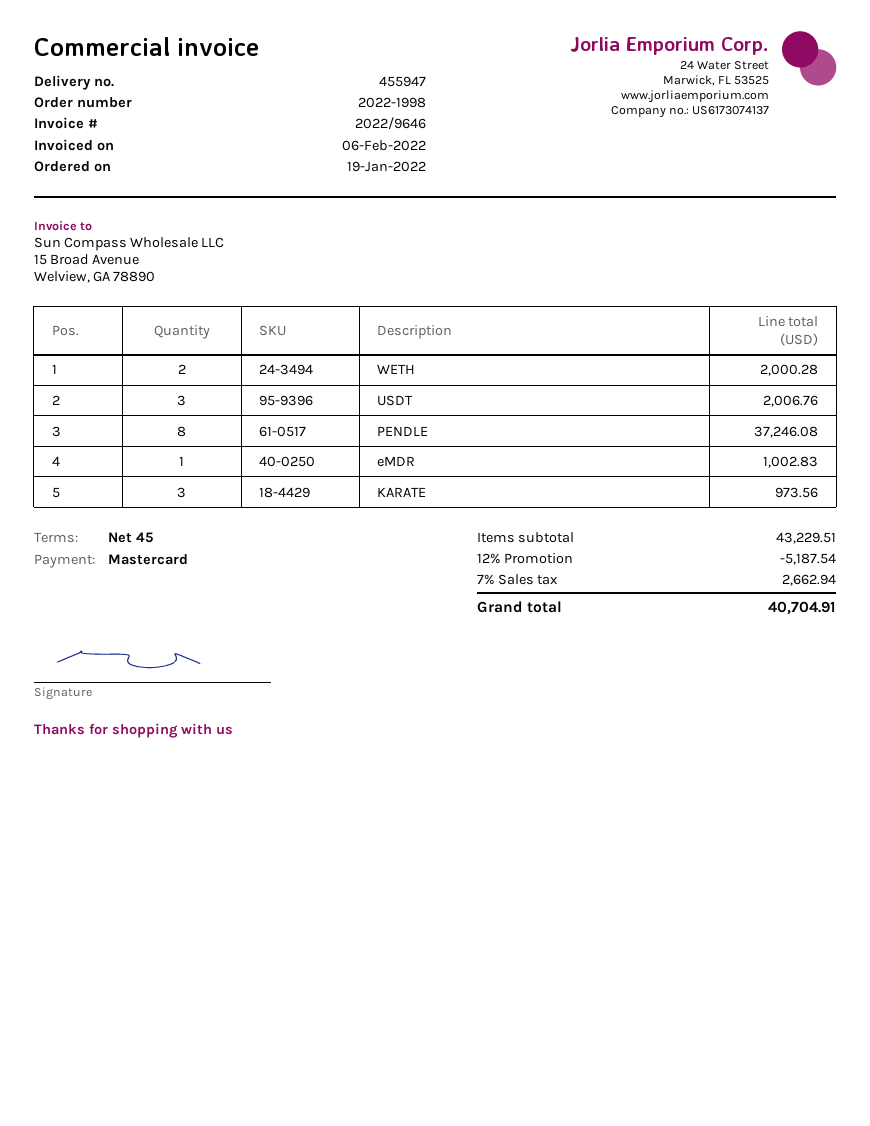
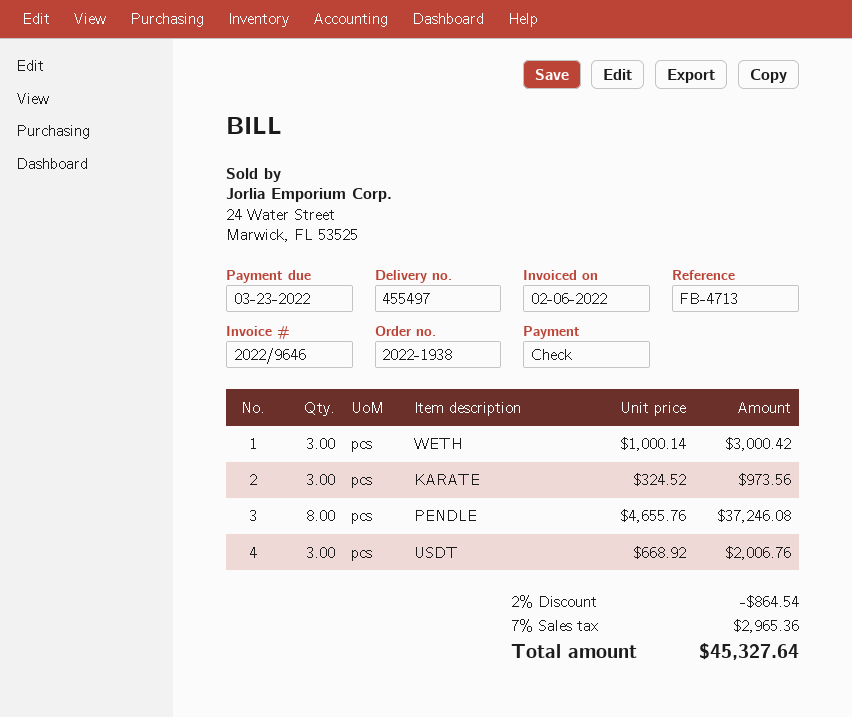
order number: 2022-1998 -> 2022-1938
delivery note number: 455947 -> 455497
payment method: Mastercard -> cheque
WETH: 2 for 2000.28 -> 3 for 3000.42
eMDR: 1 for 1002.83 -> none
discount: 12% = 5187.54 -> 2% = 864.54
tax: 7% = 2662.94 -> 7% = 2965.36
total: 40704.91 -> 45327.64

